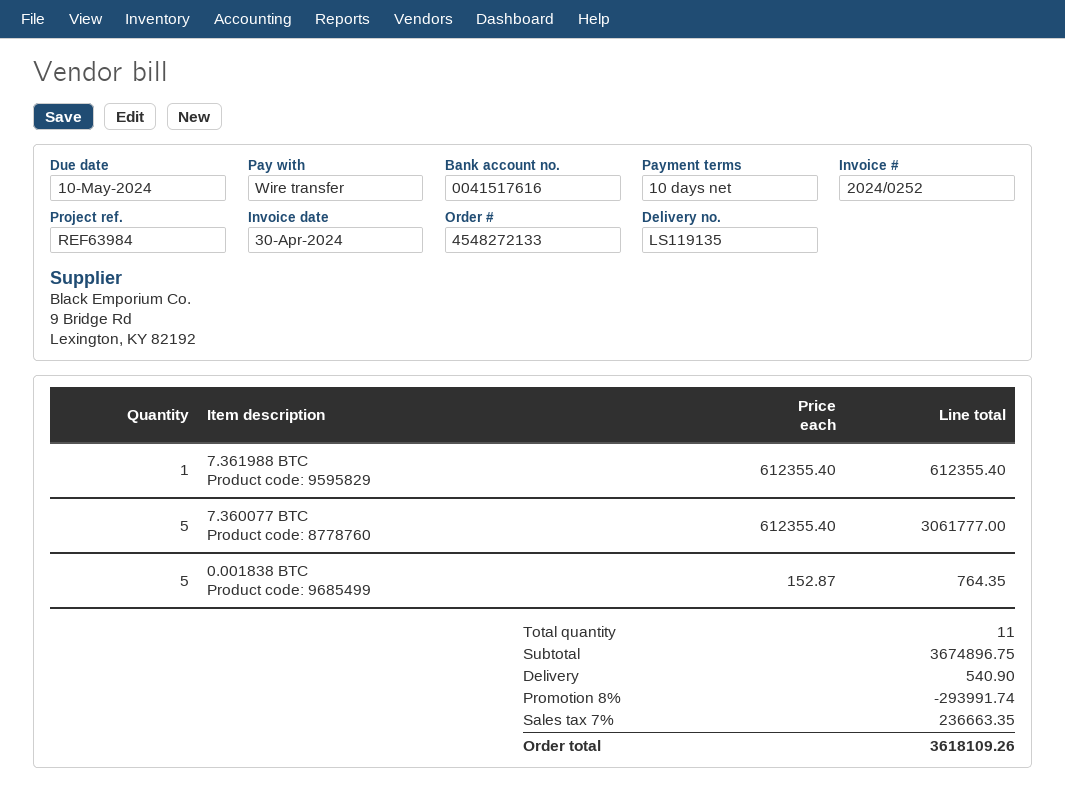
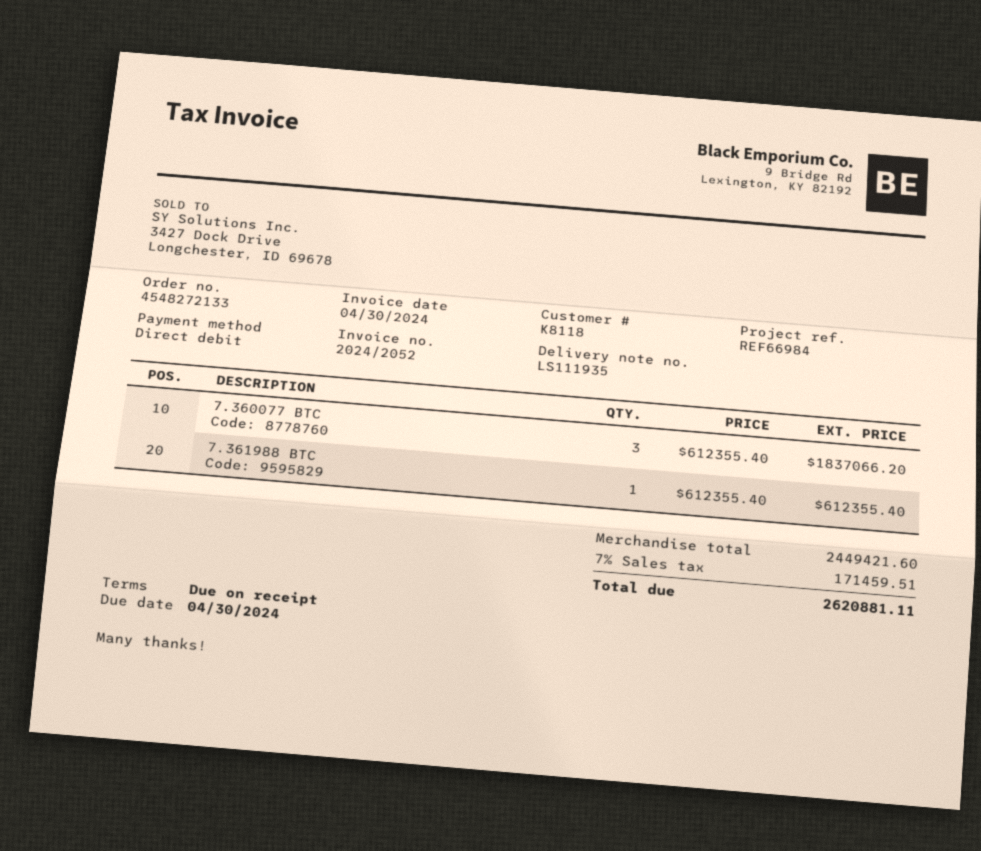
delivery note number: LS119135 -> LS111935
invoice number: 2024/0252 -> 2024/2052
payment terms: 10 days -> on receipt
due date: 2024-05-10 -> 2024-04-30
reference: REF63984 -> REF66984
payment method: bank transfer -> direct debit
7.360077 BTC: 5 x 612355.40 = 3061777.00 -> 3 x 612355.40 = 1837066.20
0.001838 BTC: 5 x 152.87 = 764.35 -> none
subtotal: 3674896.75 -> 2449421.60
discount: 8% = 293991.74 -> none
shipping: 540.90 -> none
tax: 7% = 236663.35 -> 7% = 171459.51
total: 3618109.26 -> 2620881.11

